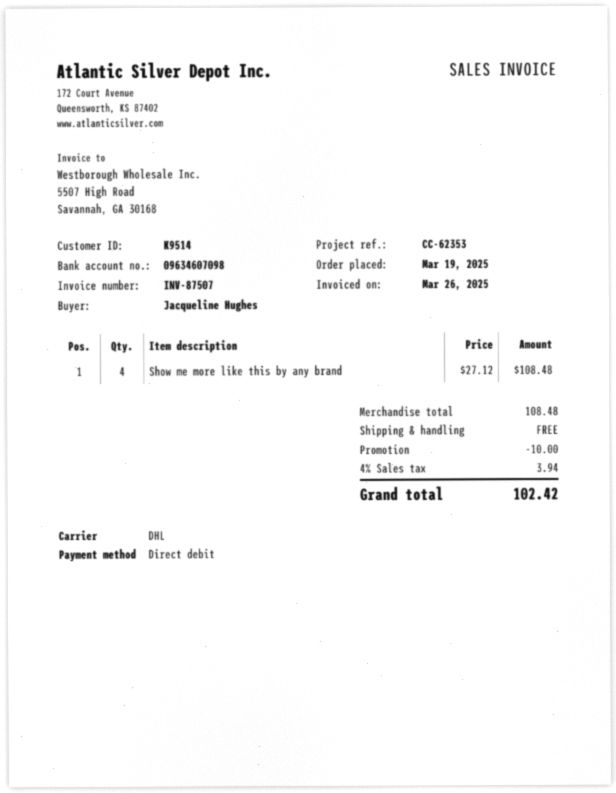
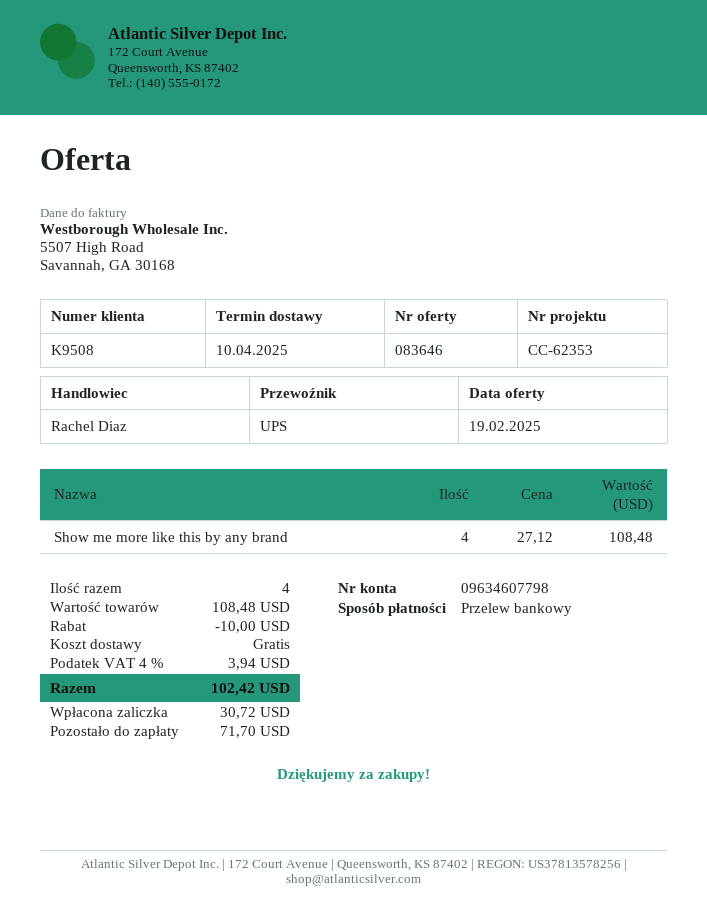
customer number: K9514 -> K9508
payment method: direct debit -> bank transfer
bank account: 09634607098 -> 09634607798
shipping method: DHL -> UPS

